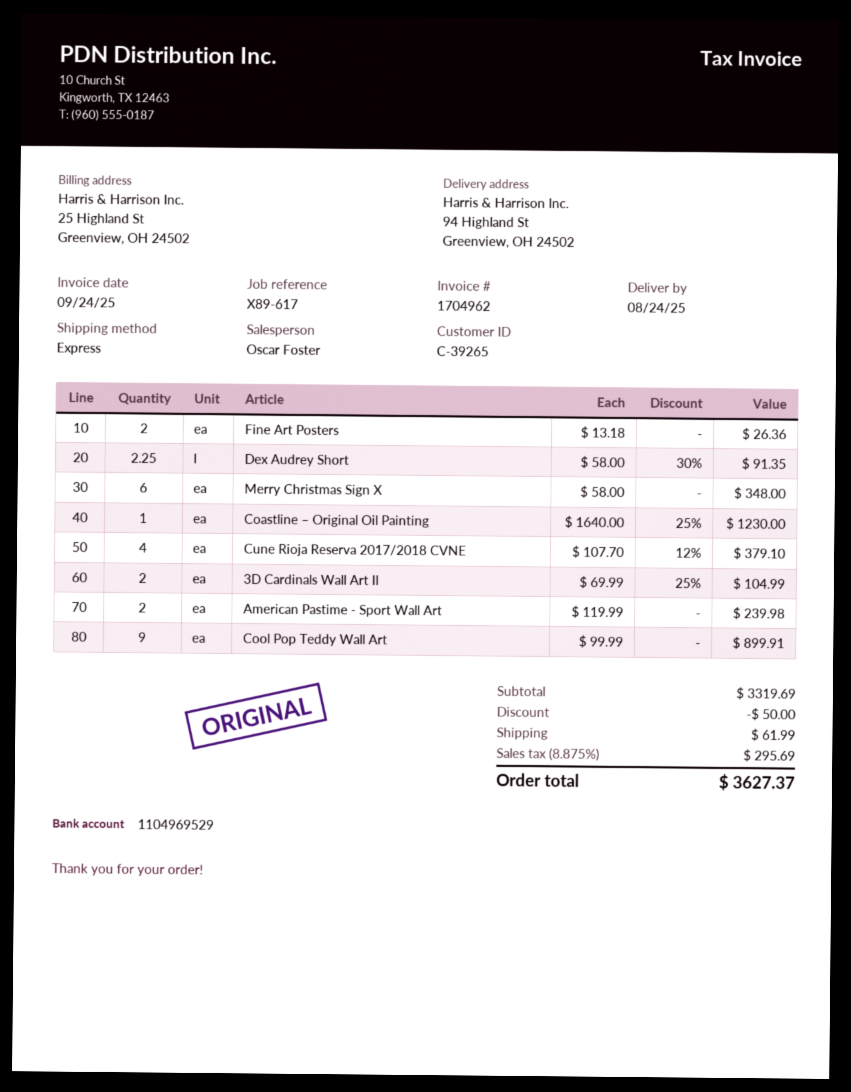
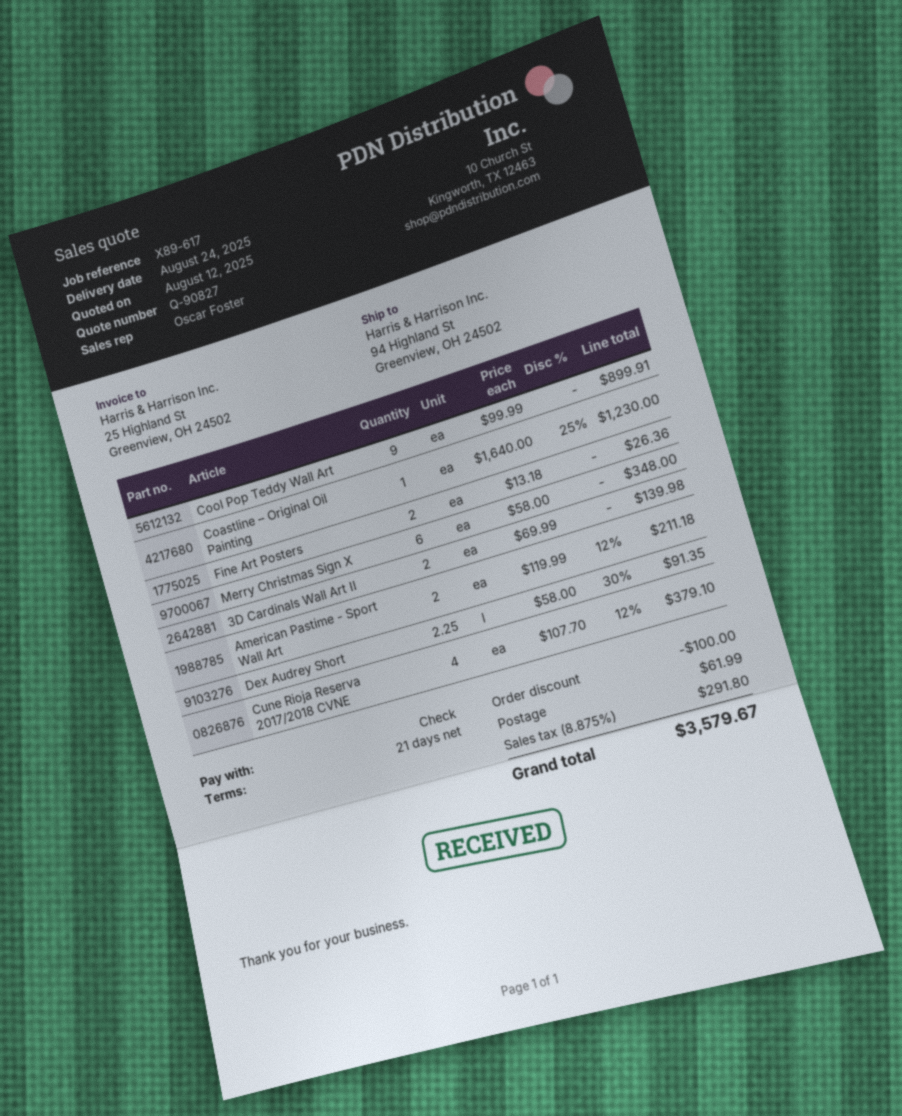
3D Cardinals Wall Art II: 2 x 69.99 - 25% = 104.99 -> 2 x 69.99 = 139.98
American Pastime - Sport Wall Art: 2 x 119.99 = 239.98 -> 2 x 119.99 - 12% = 211.18
discount: 50.00 -> 100.00
tax: 8.875% = 295.69 -> 8.875% = 291.80
total: 3627.37 -> 3579.67

